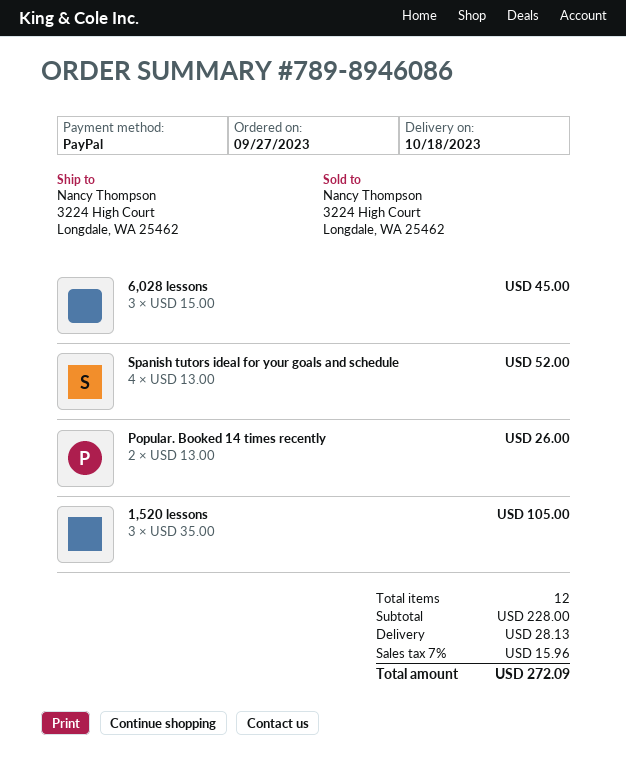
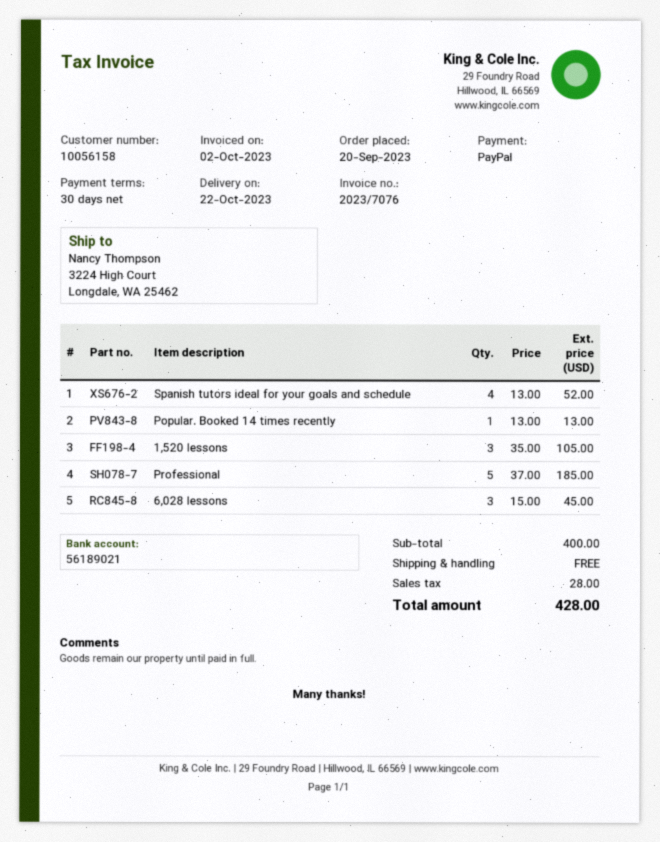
order date: 2023-09-27 -> 2023-09-20
delivery date: 2023-10-18 -> 2023-10-22
Popular. Booked 14 times recently: 2 x 13.00 = 26.00 -> 1 x 13.00 = 13.00
Professional: none -> 5 x 37.00 = 185.00
subtotal: 228.00 -> 400.00
shipping: 28.13 -> 0.00
tax: 15.96 -> 28.00
total: 272.09 -> 428.00

